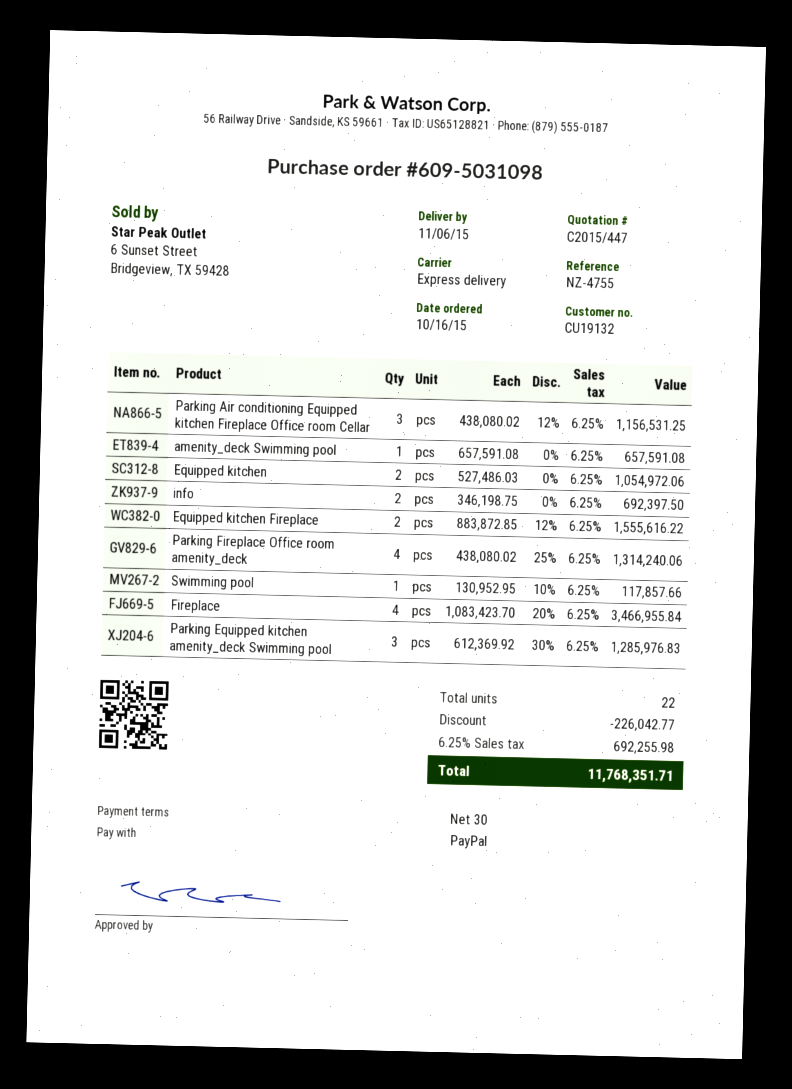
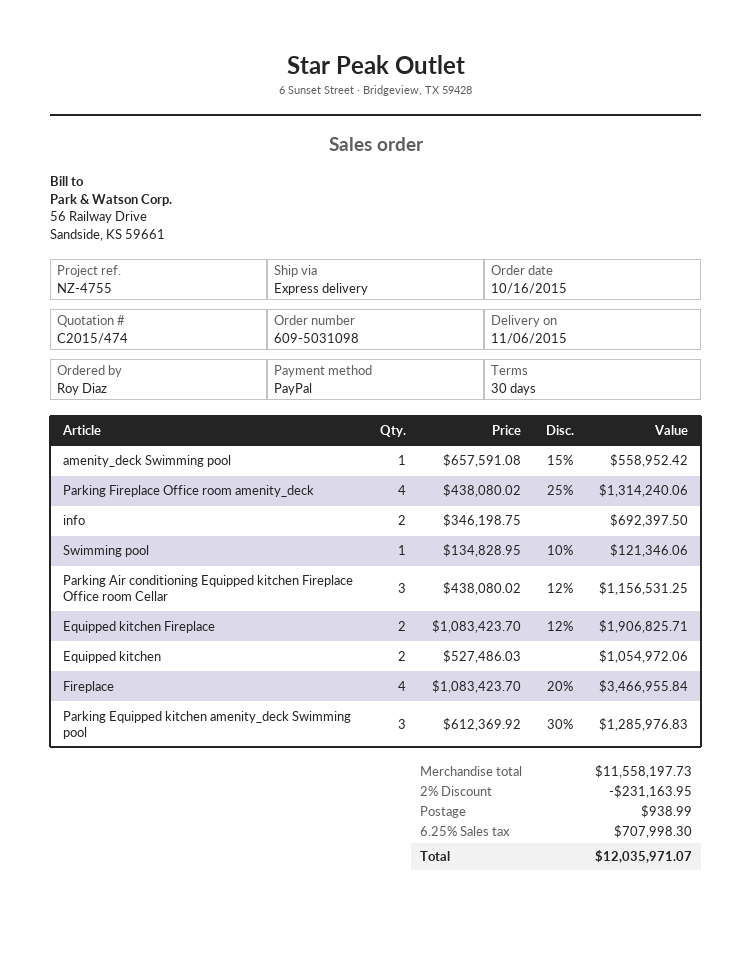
quote number: C2015/447 -> C2015/474
amenity_deck Swimming pool: 1 x 657591.08 = 657591.08 -> 1 x 657591.08 - 15% = 558952.42
Equipped kitchen Fireplace: 2 x 883872.85 - 12% = 1555616.22 -> 2 x 1083423.70 - 12% = 1906825.71
Swimming pool: 1 x 130952.95 - 10% = 117857.66 -> 1 x 134828.95 - 10% = 121346.06
discount: 226042.77 -> 231163.95
shipping: none -> 938.99
tax: 6.25% = 692255.98 -> 6.25% = 707998.30
total: 11768351.71 -> 12035971.07

